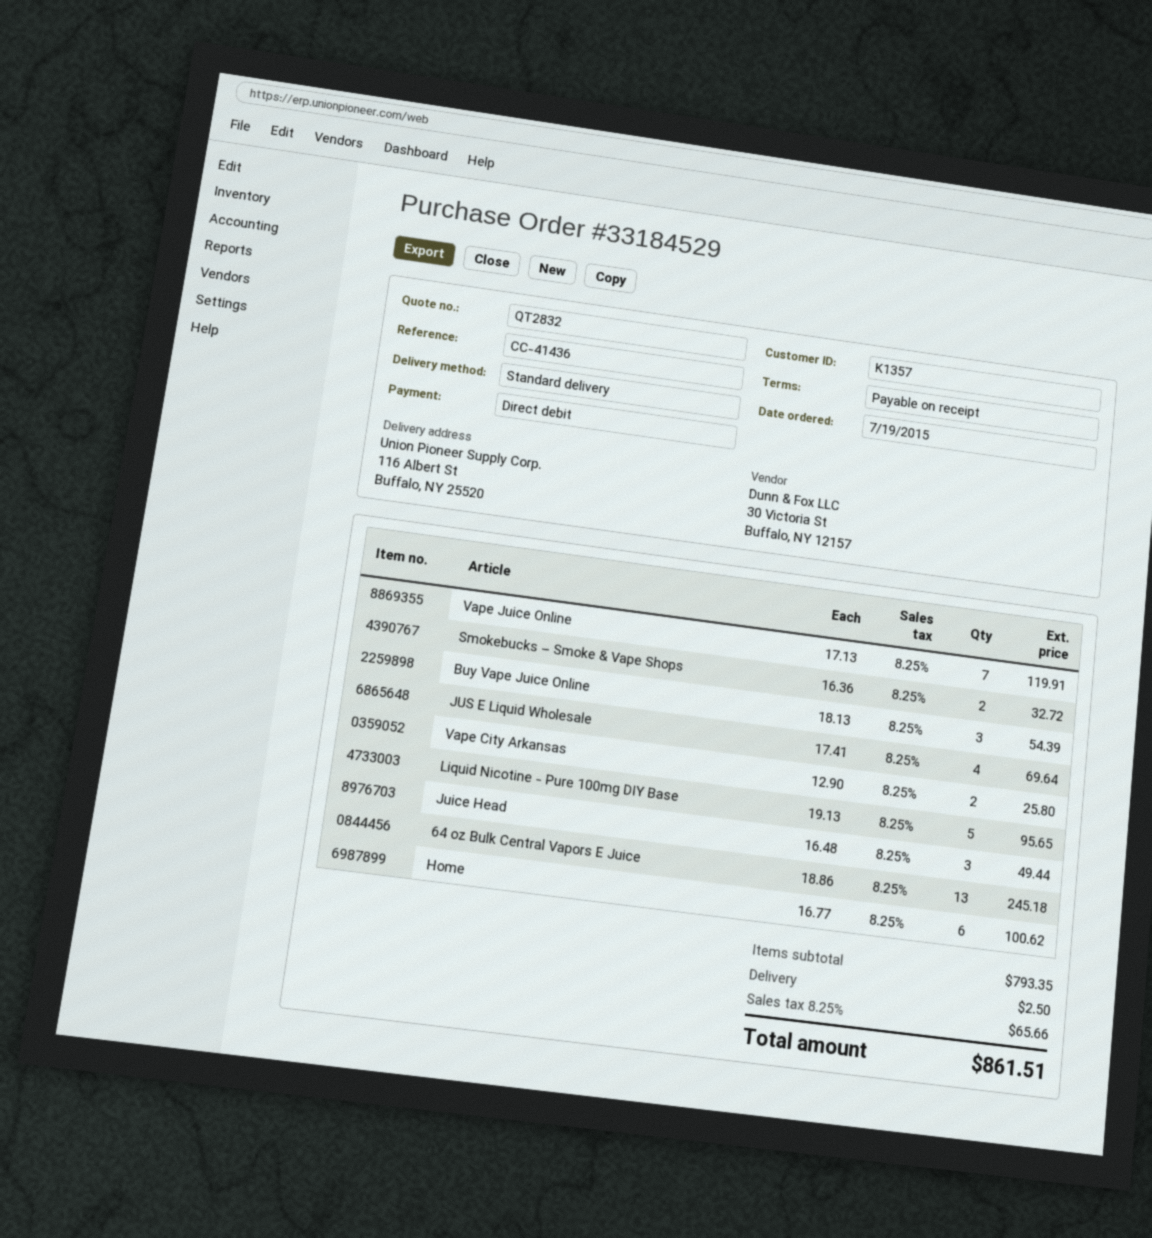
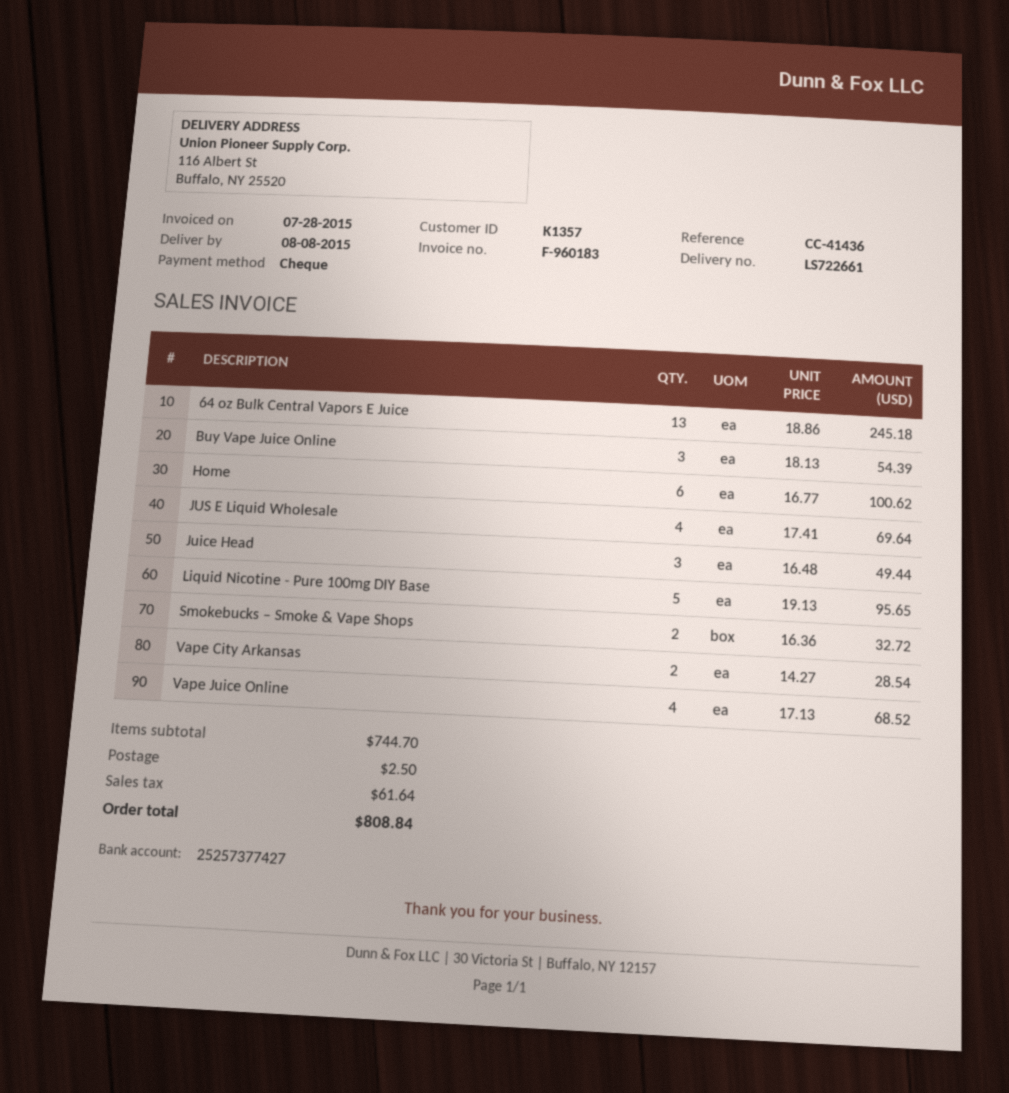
payment method: direct debit -> cheque
Vape Juice Online: 7 x 17.13 = 119.91 -> 4 x 17.13 = 68.52
Vape City Arkansas: 2 x 12.90 = 25.80 -> 2 x 14.27 = 28.54
subtotal: 793.35 -> 744.70
tax: 65.66 -> 61.64
total: 861.51 -> 808.84

